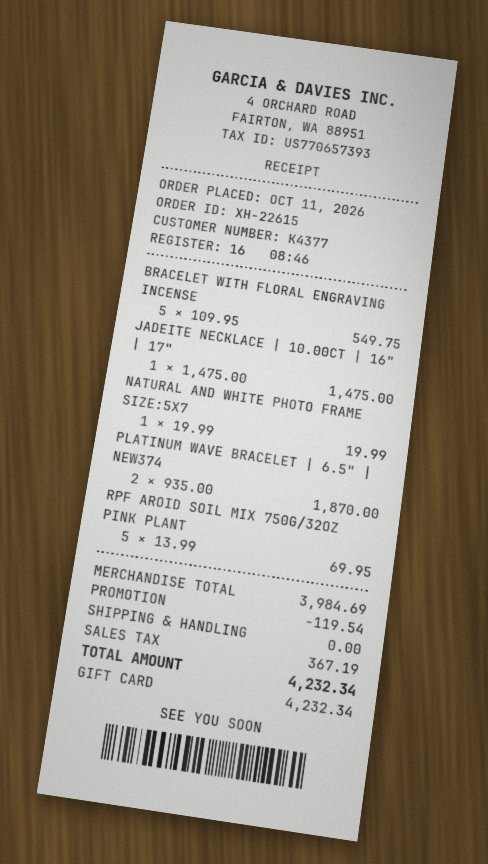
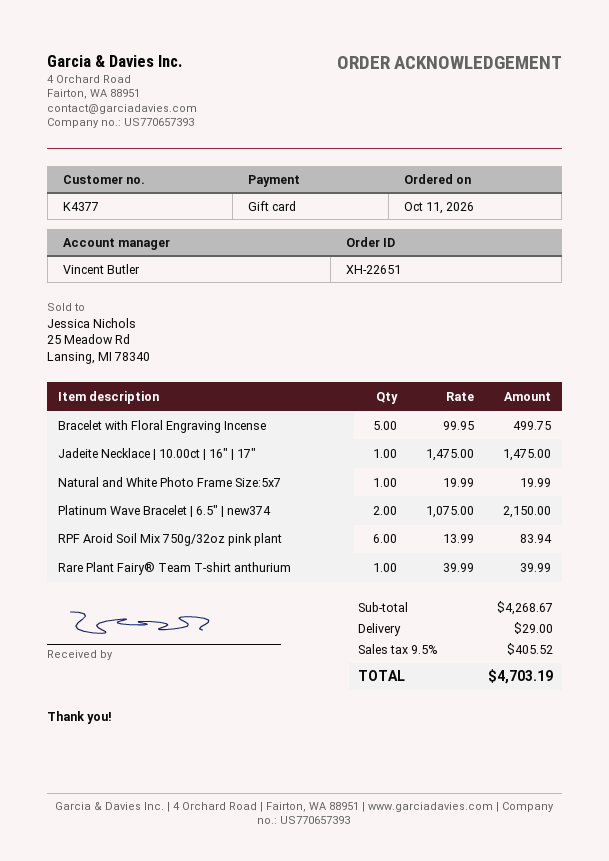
order number: XH-22615 -> XH-22651
BRACELET WITH FLORAL ENGRAVING INCENSE: 5 x 109.95 = 549.75 -> 5 x 99.95 = 499.75
PLATINUM WAVE BRACELET | 6.5" | NEW374: 2 x 935.00 = 1870.00 -> 2 x 1075.00 = 2150.00
RPF AROID SOIL MIX 750G/32OZ PINK PLANT: 5 x 13.99 = 69.95 -> 6 x 13.99 = 83.94
Rare Plant Fairy® Team T-shirt anthurium: none -> 1 x 39.99 = 39.99
subtotal: 3984.69 -> 4268.67
discount: 119.54 -> none
shipping: 0.00 -> 29.00
tax: 367.19 -> 405.52
total: 4232.34 -> 4703.19

